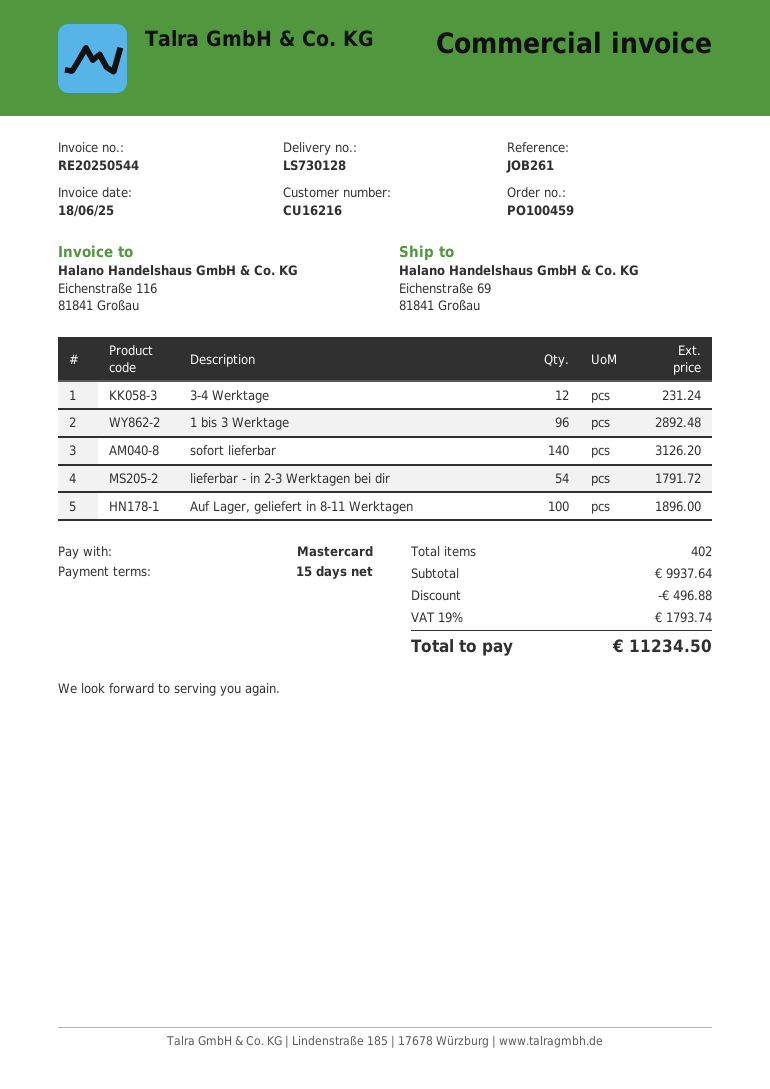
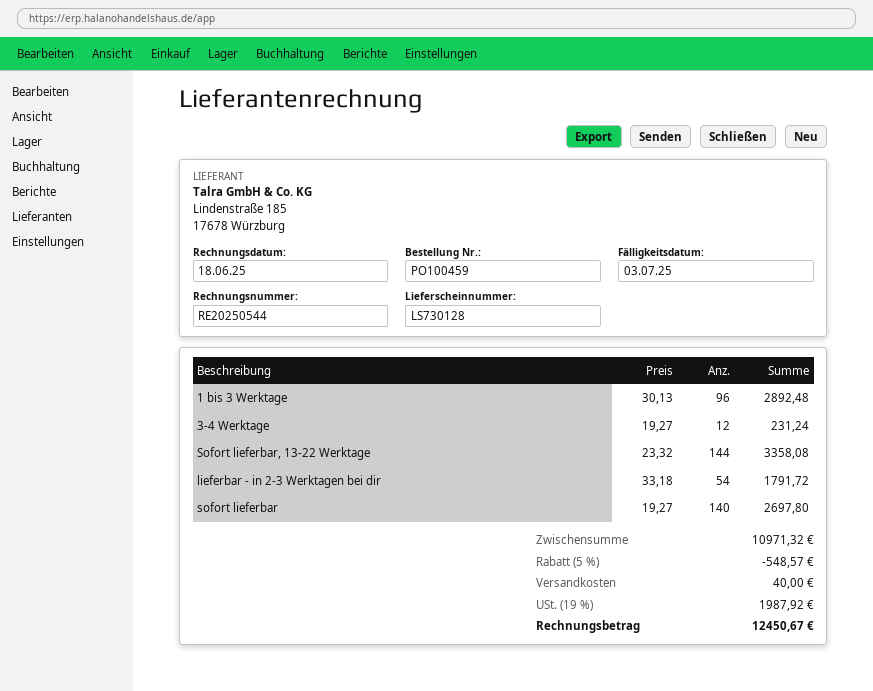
sofort lieferbar: 140 for 3126.20 -> 140 for 2697.80
Auf Lager, geliefert in 8-11 Werktagen: 100 for 1896.00 -> none
Sofort lieferbar, 13-22 Werktage: none -> 144 for 3358.08
subtotal: 9937.64 -> 10971.32
discount: 496.88 -> 548.57
shipping: none -> 40.00
tax: 19% = 1793.74 -> 19% = 1987.92
total: 11234.50 -> 12450.67

